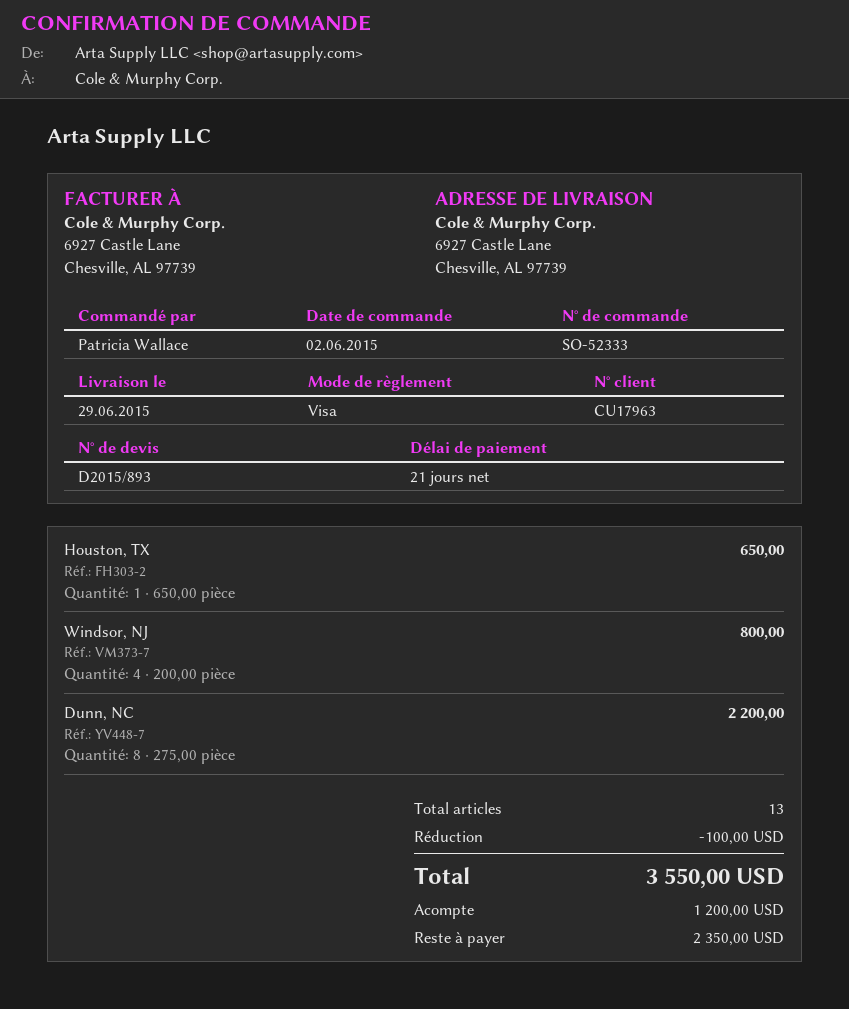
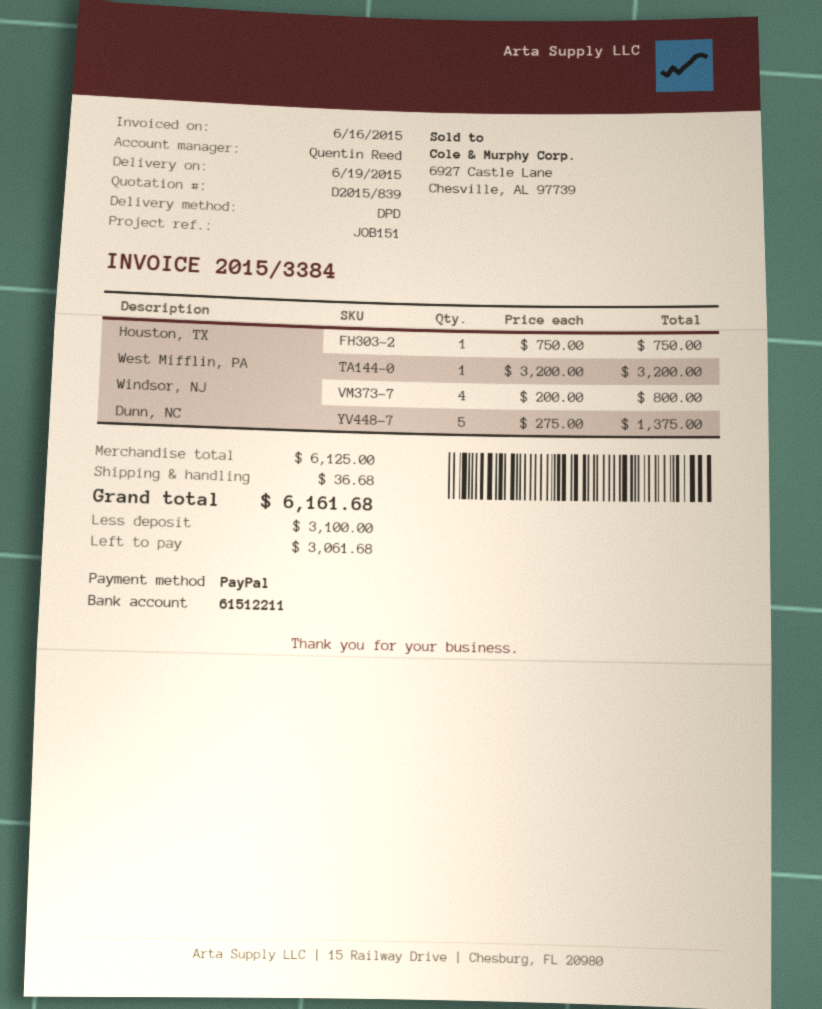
quote number: D2015/893 -> D2015/839
delivery date: 2015-06-29 -> 2015-06-19
payment method: Visa -> PayPal
Houston, TX: 1 x 650.00 = 650.00 -> 1 x 750.00 = 750.00
Dunn, NC: 8 x 275.00 = 2200.00 -> 5 x 275.00 = 1375.00
West Mifflin, PA: none -> 1 x 3200.00 = 3200.00
discount: 100.00 -> none
shipping: none -> 36.68
total: 3550.00 -> 6161.68
deposit: 1200.00 -> 3100.00
balance: 2350.00 -> 3061.68

